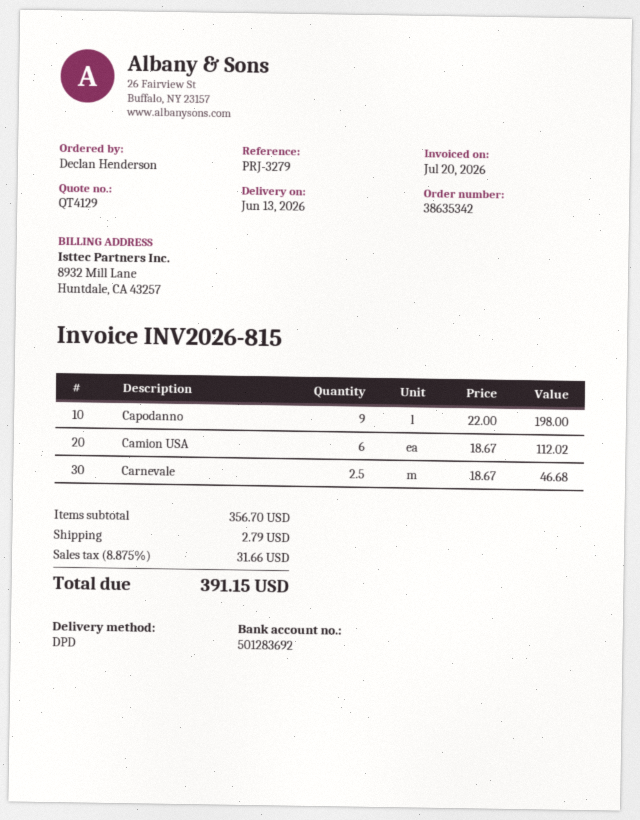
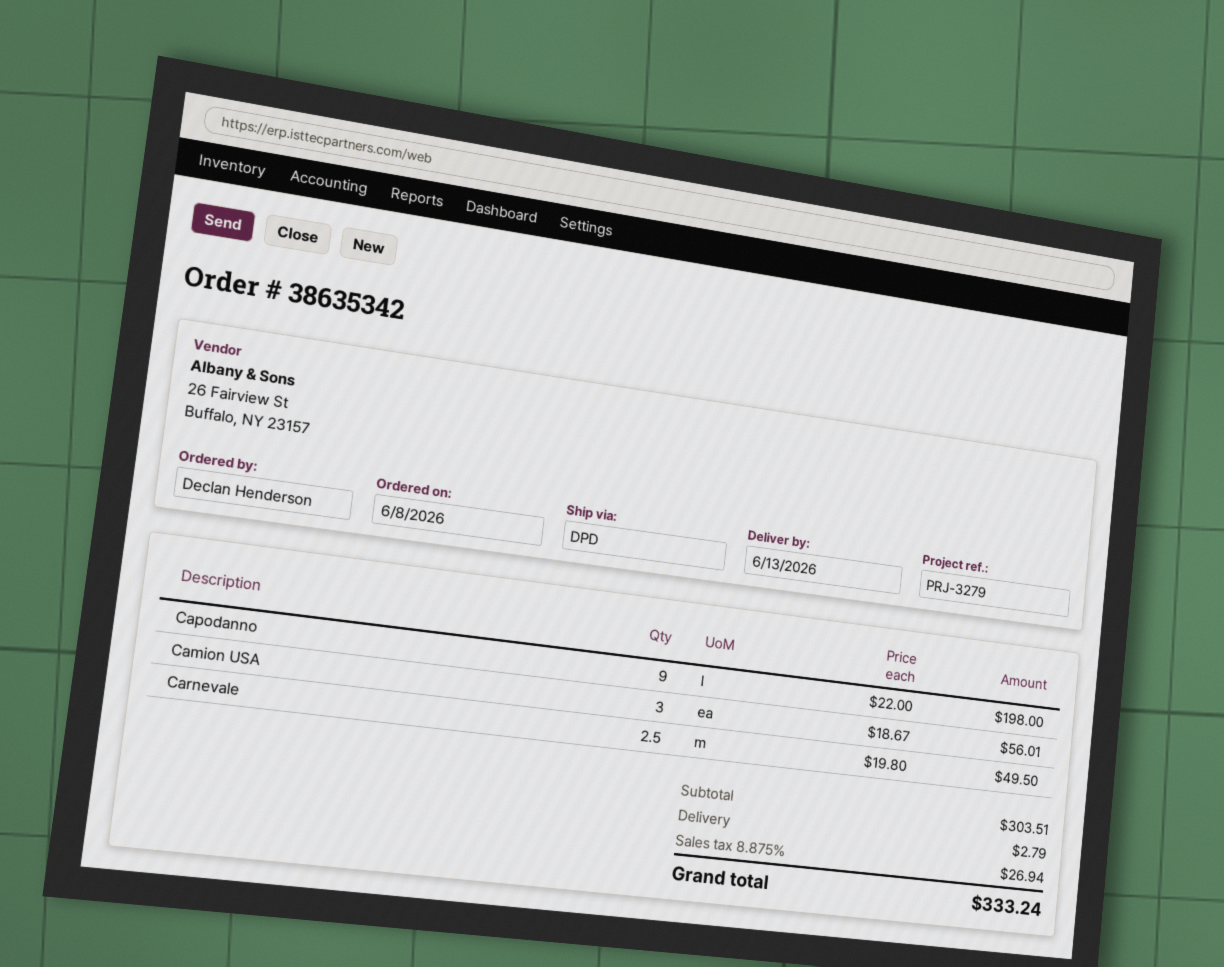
Camion USA: 6 x 18.67 = 112.02 -> 3 x 18.67 = 56.01
Carnevale: 2.5 x 18.67 = 46.68 -> 2.5 x 19.80 = 49.50
subtotal: 356.70 -> 303.51
tax: 8.875% = 31.66 -> 8.875% = 26.94
total: 391.15 -> 333.24

